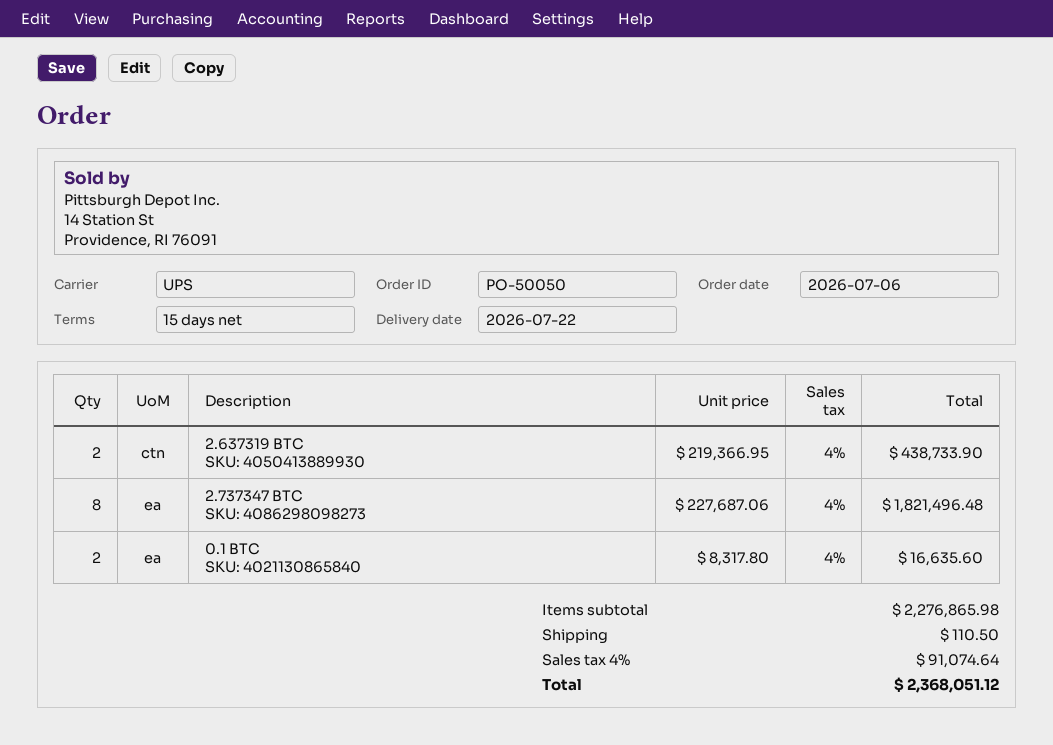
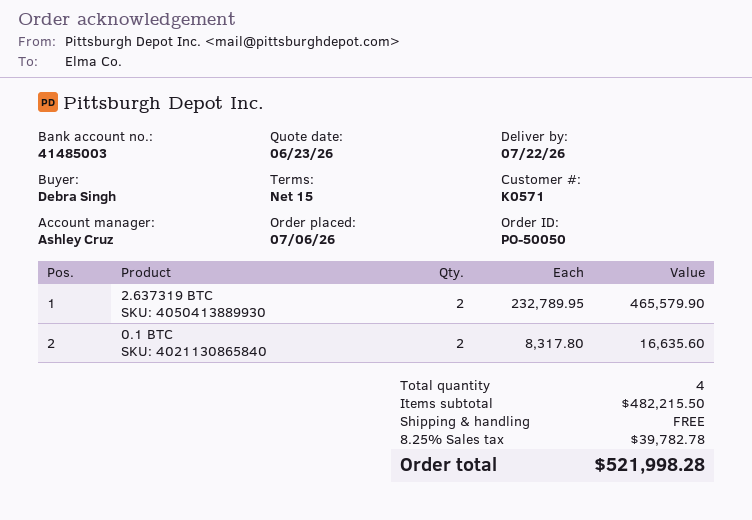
2.637319 BTC: 2 x 219366.95 = 438733.90 -> 2 x 232789.95 = 465579.90
2.737347 BTC: 8 x 227687.06 = 1821496.48 -> none
subtotal: 2276865.98 -> 482215.50
shipping: 110.50 -> 0.00
tax: 4% = 91074.64 -> 8.25% = 39782.78
total: 2368051.12 -> 521998.28

